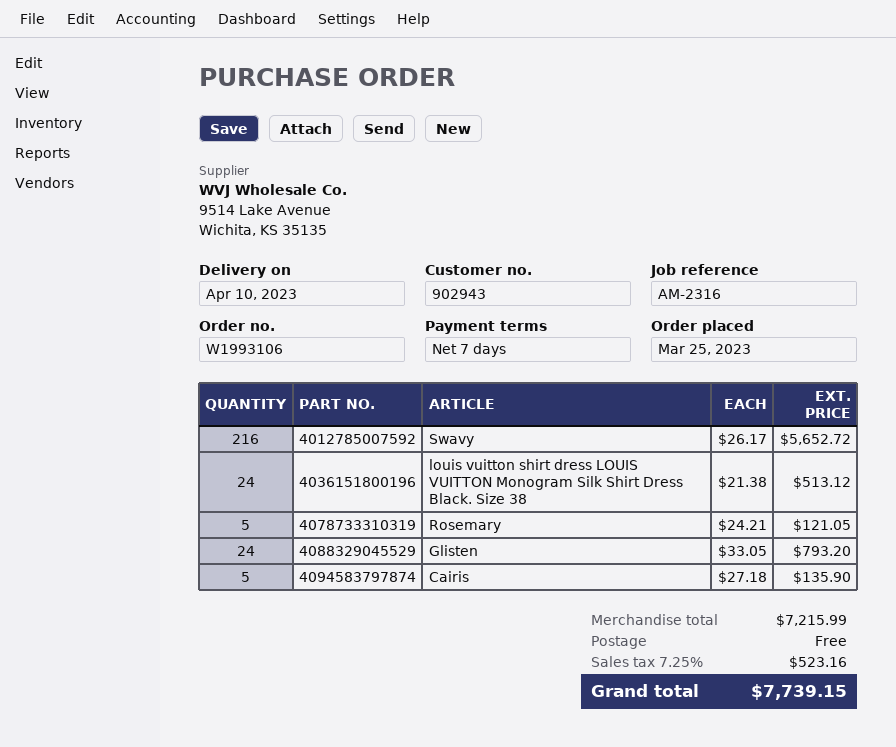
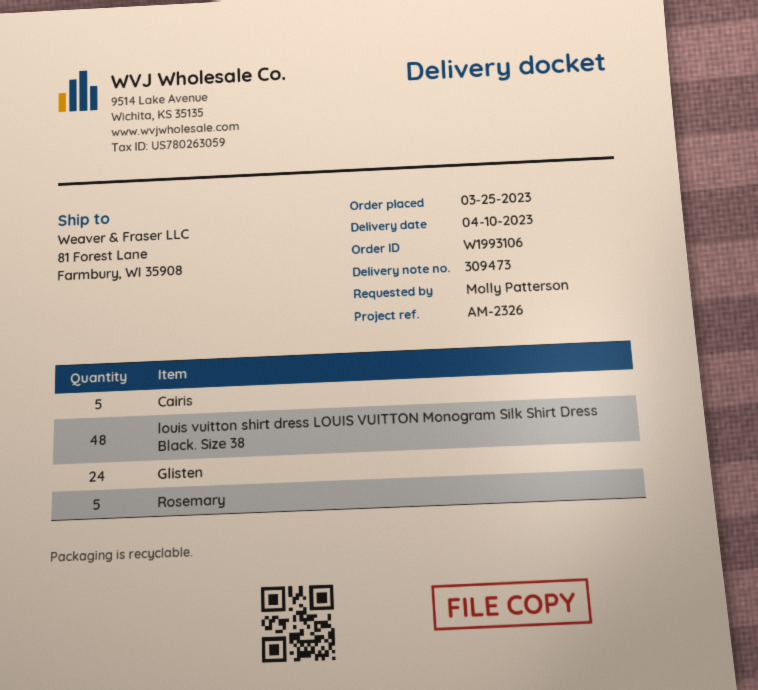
reference: AM-2316 -> AM-2326
Swavy: 216 -> none
louis vuitton shirt dress LOUIS VUITTON Monogram Silk Shirt Dress Black. Size 38: 24 -> 48

